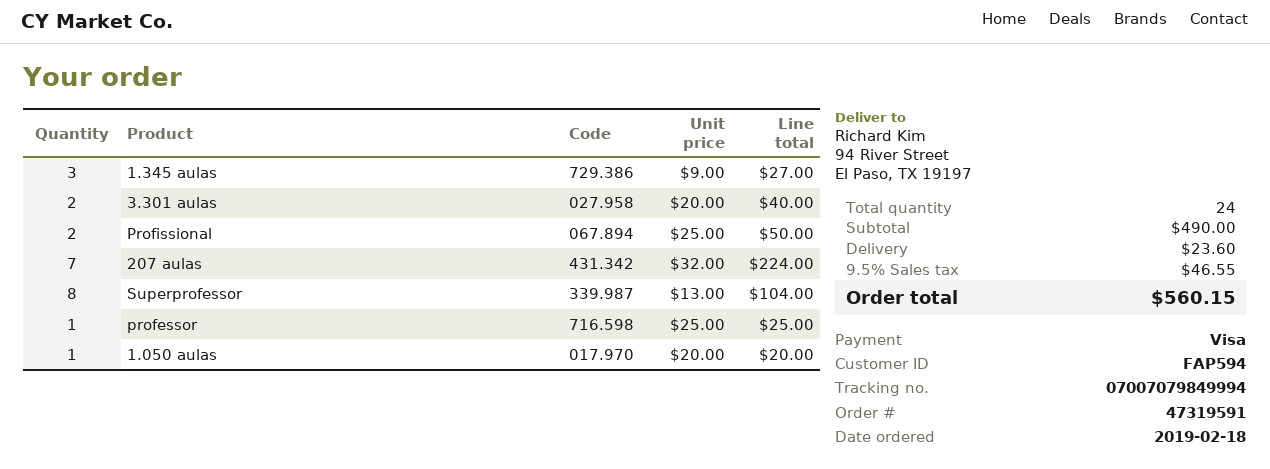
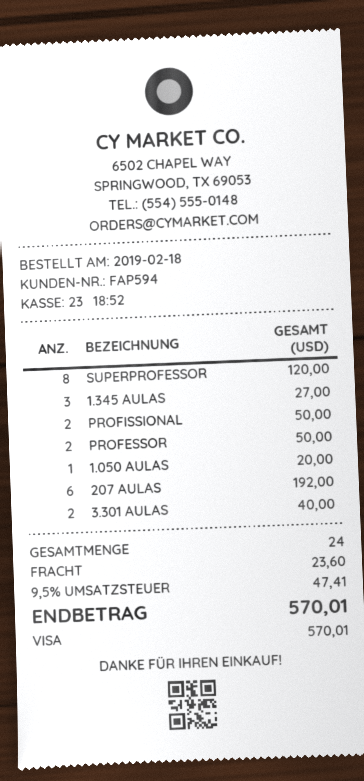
207 aulas: 7 for 224.00 -> 6 for 192.00
Superprofessor: 8 for 104.00 -> 8 for 120.00
professor: 1 for 25.00 -> 2 for 50.00
tax: 9.5% = 46.55 -> 9.5% = 47.41
total: 560.15 -> 570.01

